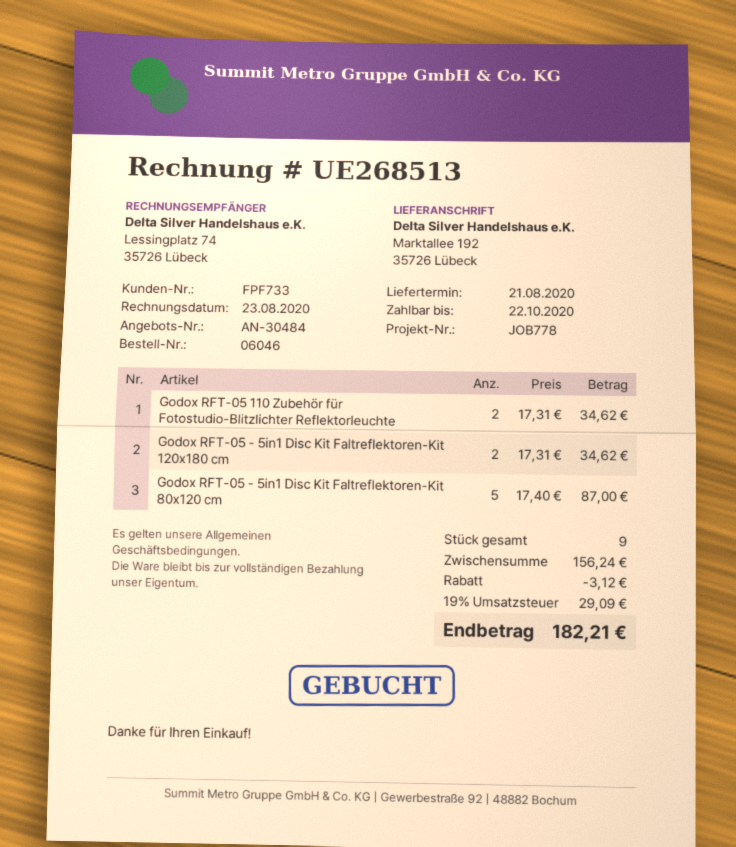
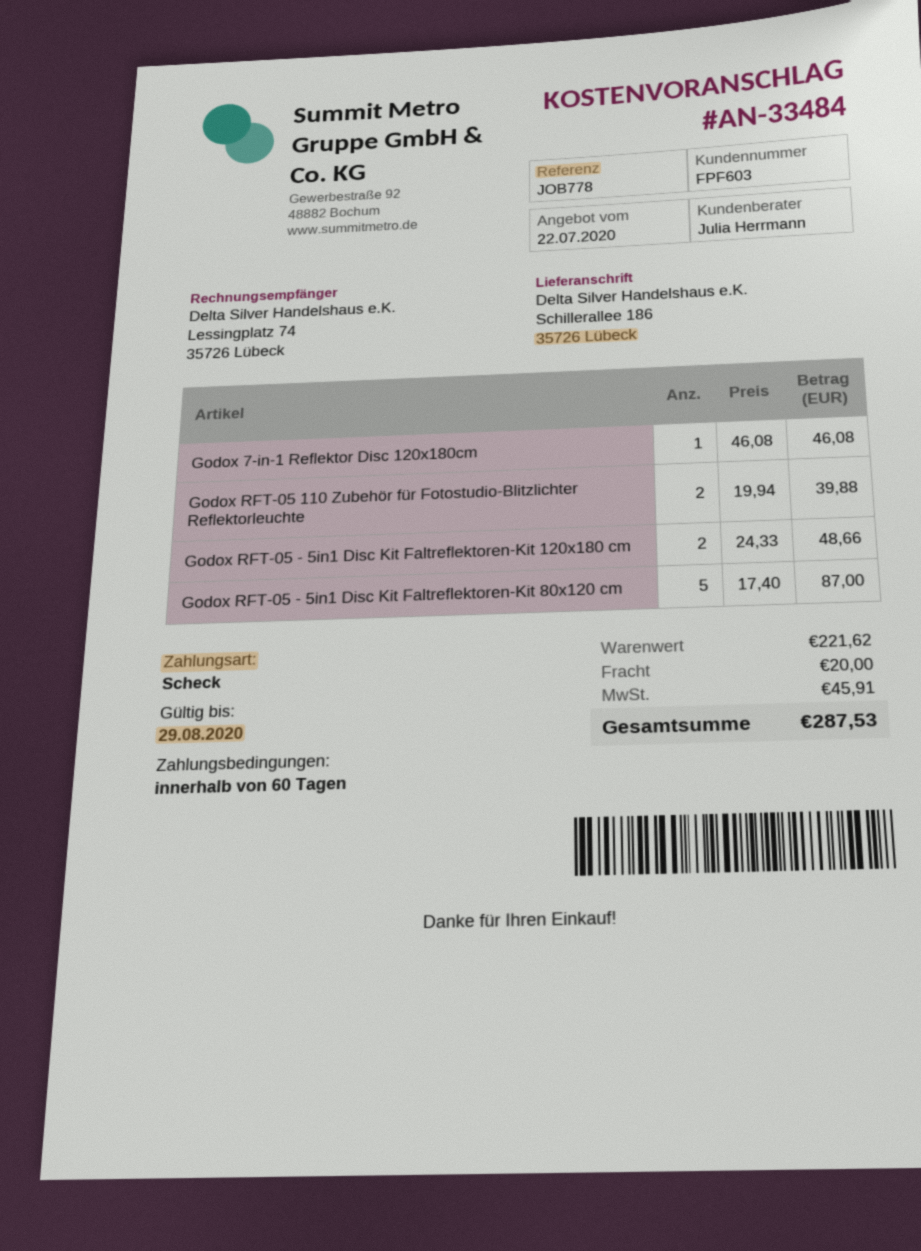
quote number: AN-30484 -> AN-33484
customer number: FPF733 -> FPF603
ship to: Marktallee 192, 35726 Lübeck -> Schillerallee 186, 35726 Lübeck
Godox RFT-05 110 Zubehör für Fotostudio-Blitzlichter Reflektorleuchte: 2 x 17.31 = 34.62 -> 2 x 19.94 = 39.88
Godox RFT-05 - 5in1 Disc Kit Faltreflektoren-Kit 120x180 cm: 2 x 17.31 = 34.62 -> 2 x 24.33 = 48.66
Godox 7-in-1 Reflektor Disc 120x180cm: none -> 1 x 46.08 = 46.08
subtotal: 156.24 -> 221.62
discount: 3.12 -> none
shipping: none -> 20.00
tax: 29.09 -> 45.91
total: 182.21 -> 287.53

